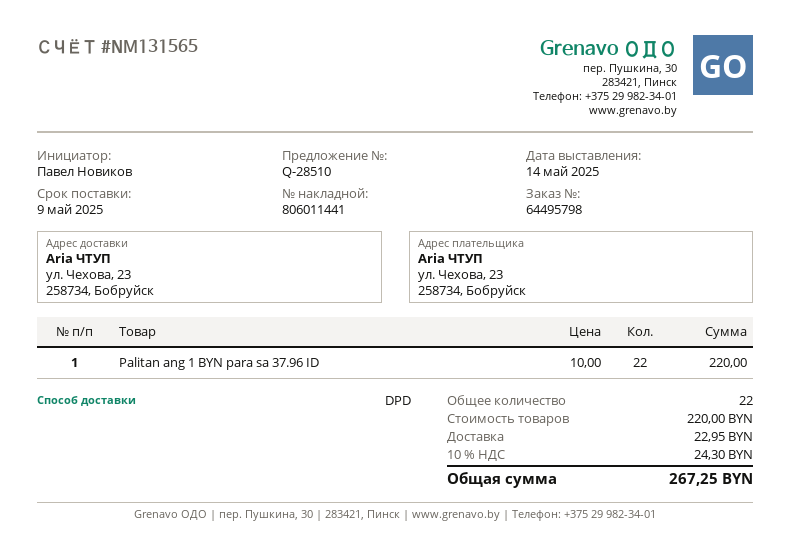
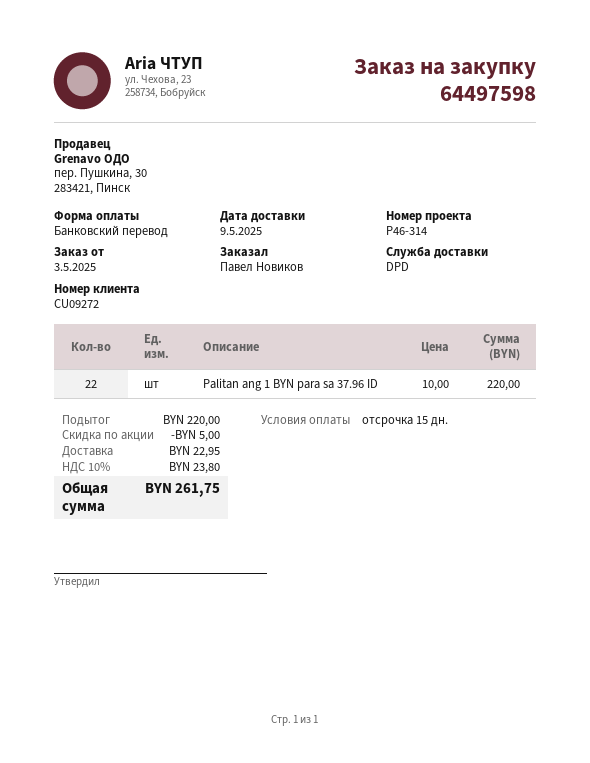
order number: 64495798 -> 64497598
discount: none -> 5.00
tax: 10% = 24.30 -> 10% = 23.80
total: 267.25 -> 261.75

